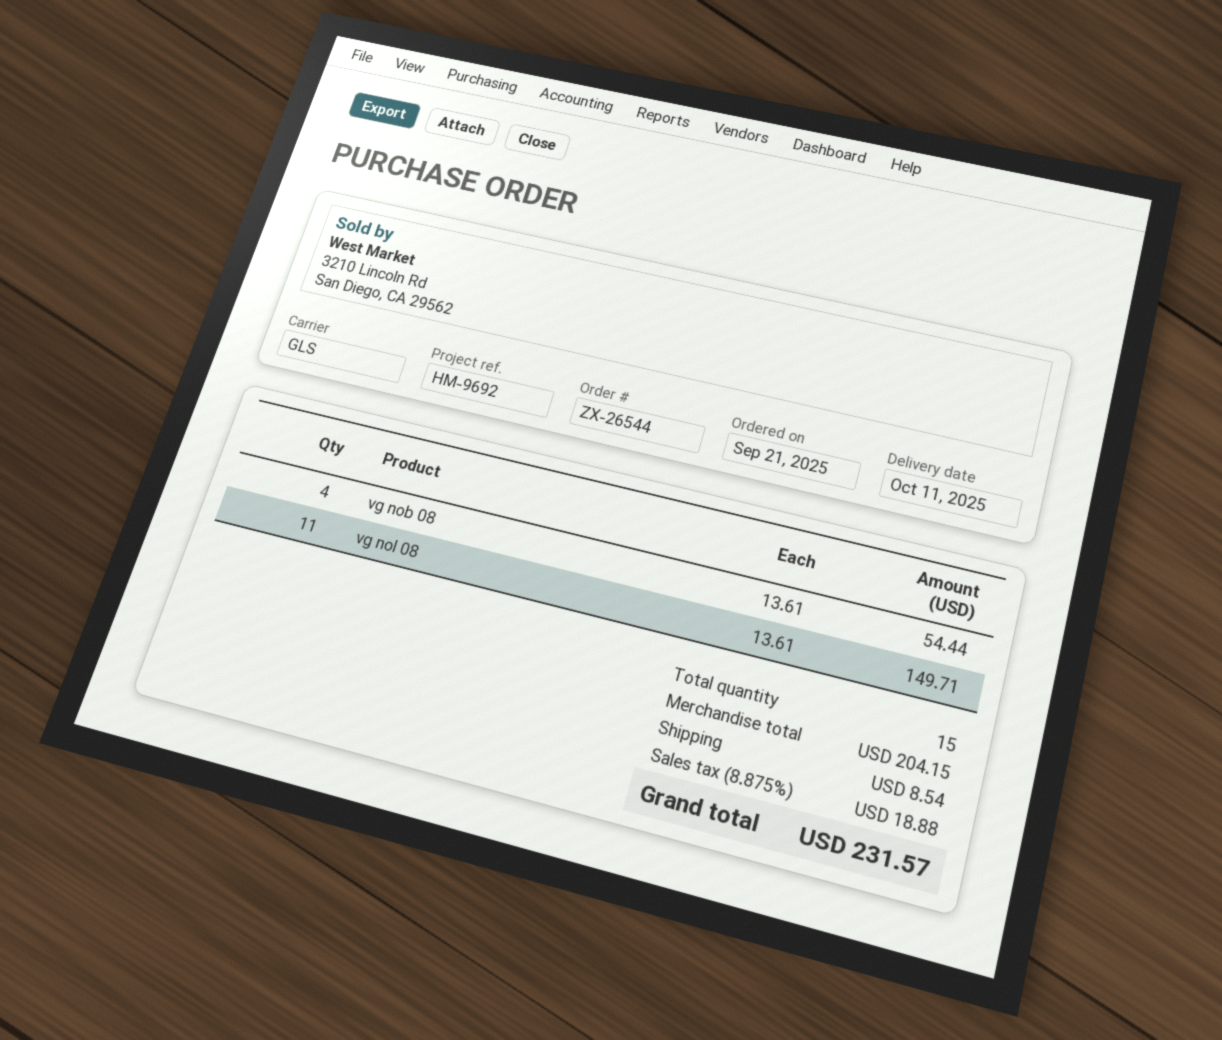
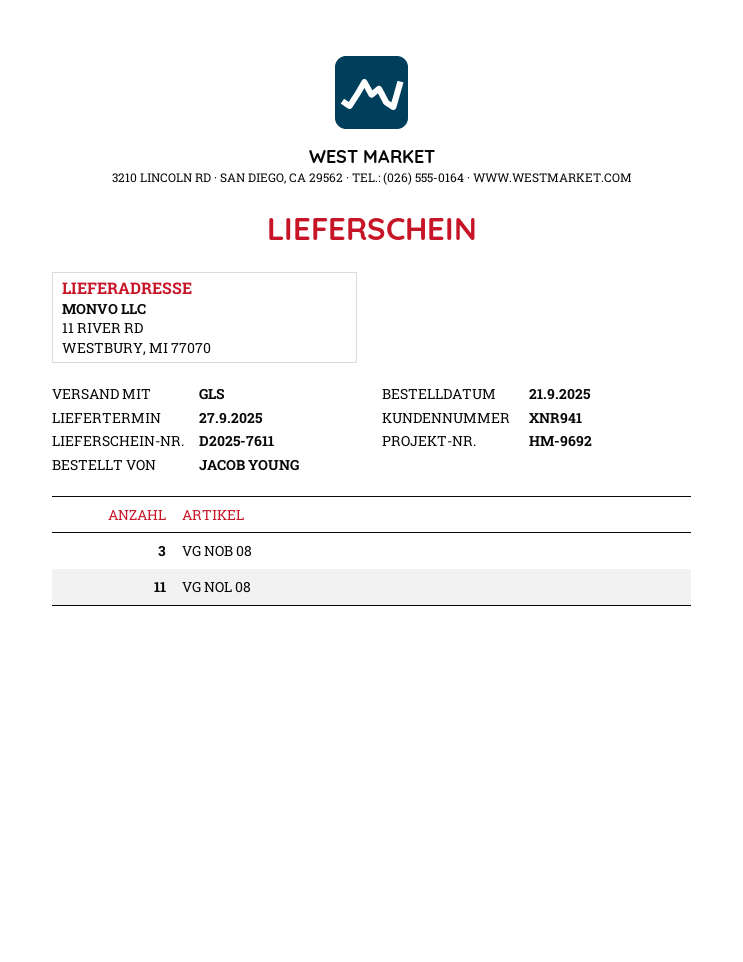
delivery date: 2025-10-11 -> 2025-09-27
vg nob 08: 4 -> 3

